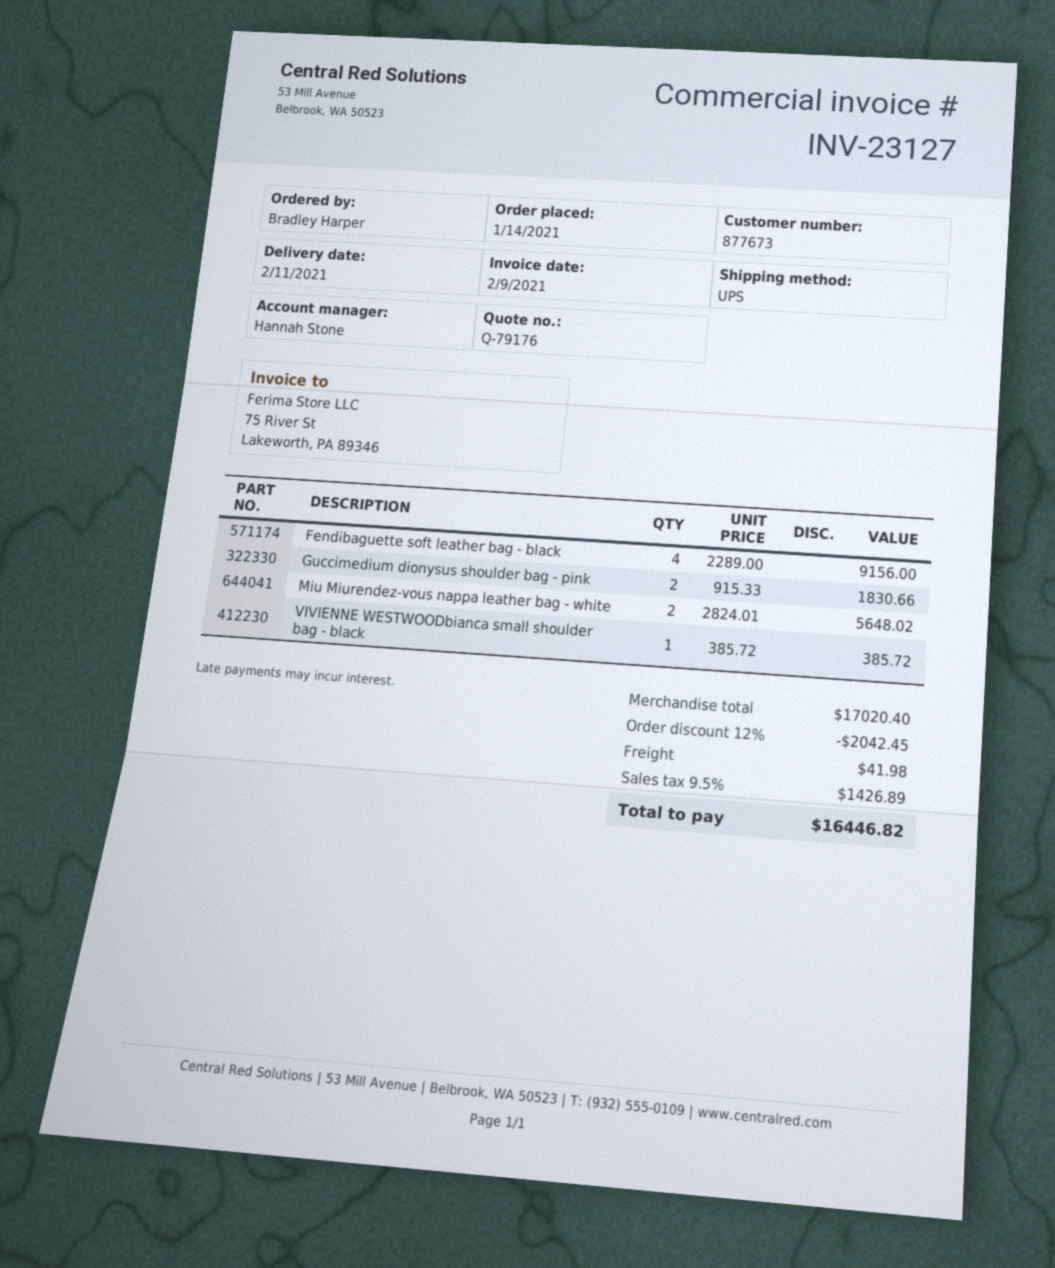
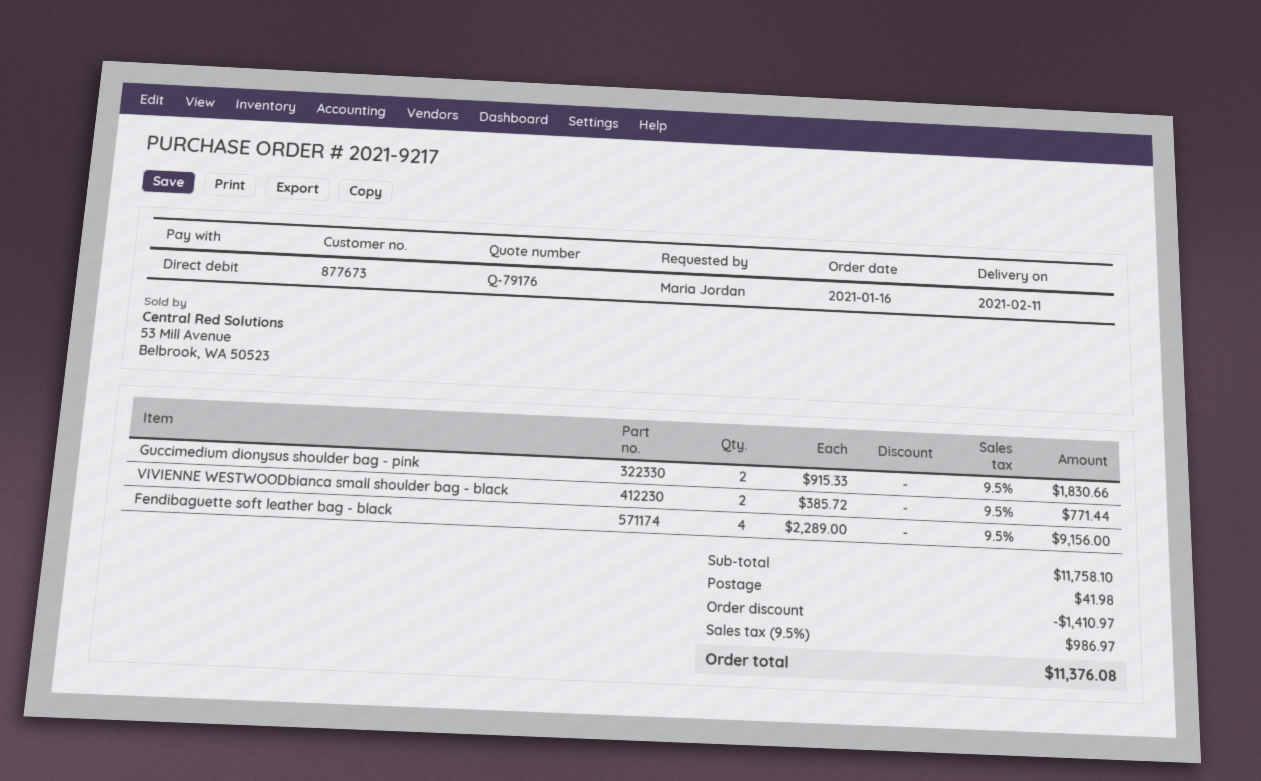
order date: 2021-01-14 -> 2021-01-16
ordered by: Bradley Harper -> Maria Jordan
Miu Miurendez-vous nappa leather bag - white: 2 x 2824.01 = 5648.02 -> none
VIVIENNE WESTWOODbianca small shoulder bag - black: 1 x 385.72 = 385.72 -> 2 x 385.72 = 771.44
subtotal: 17020.40 -> 11758.10
discount: 2042.45 -> 1410.97
tax: 9.5% = 1426.89 -> 9.5% = 986.97
total: 16446.82 -> 11376.08

